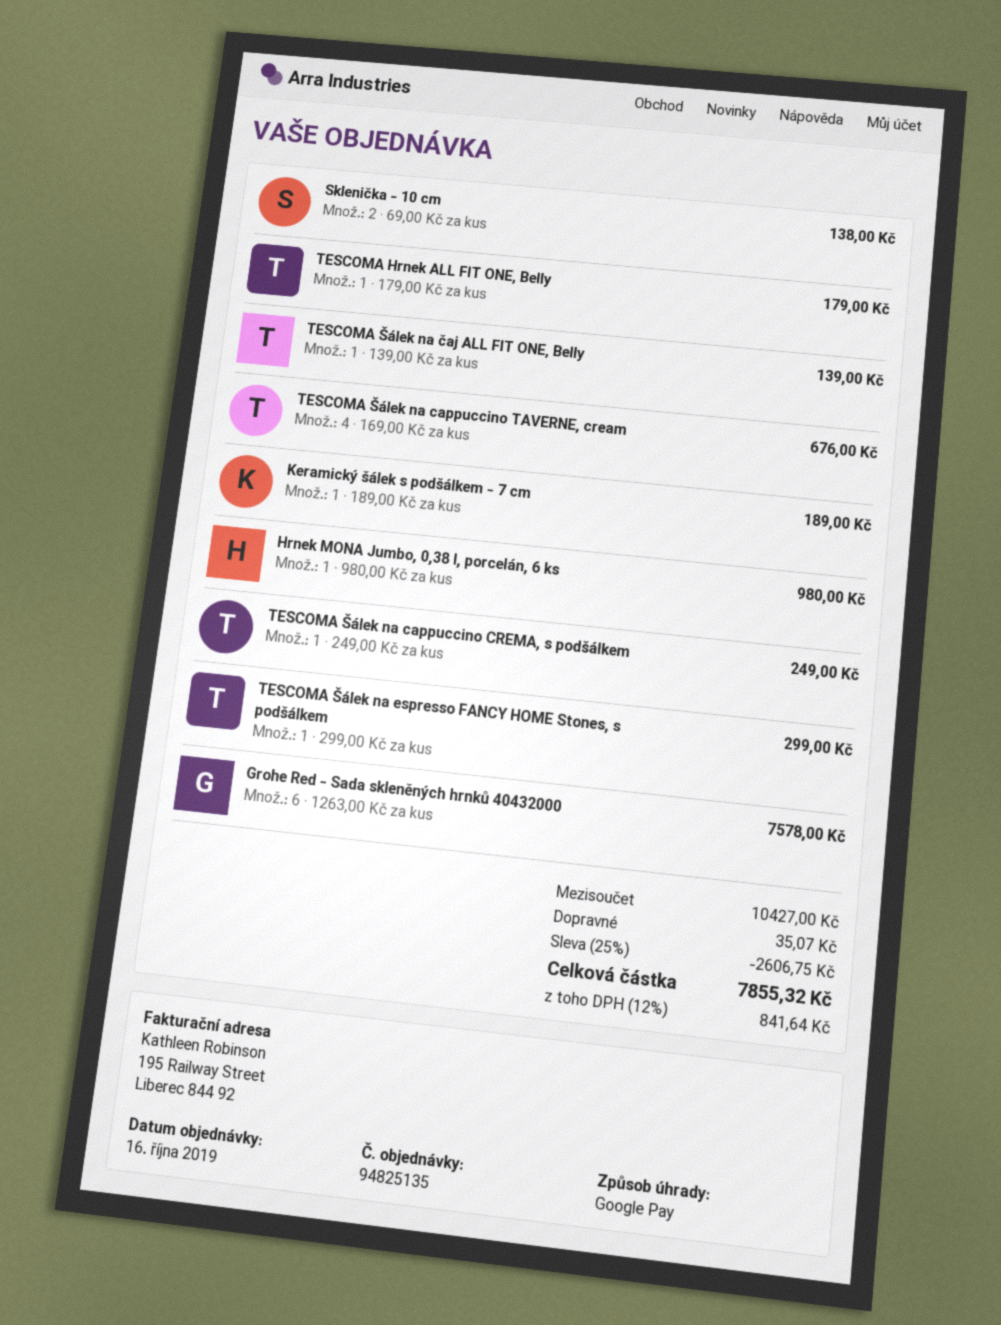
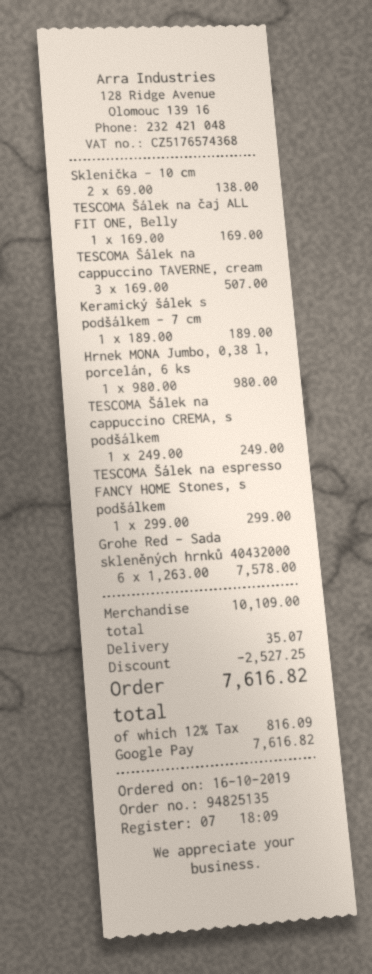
TESCOMA Hrnek ALL FIT ONE, Belly: 1 x 179.00 = 179.00 -> none
TESCOMA Šálek na čaj ALL FIT ONE, Belly: 1 x 139.00 = 139.00 -> 1 x 169.00 = 169.00
TESCOMA Šálek na cappuccino TAVERNE, cream: 4 x 169.00 = 676.00 -> 3 x 169.00 = 507.00
subtotal: 10427.00 -> 10109.00
discount: 2606.75 -> 2527.25
tax: 12% = 841.64 -> 12% = 816.09
total: 7855.32 -> 7616.82

